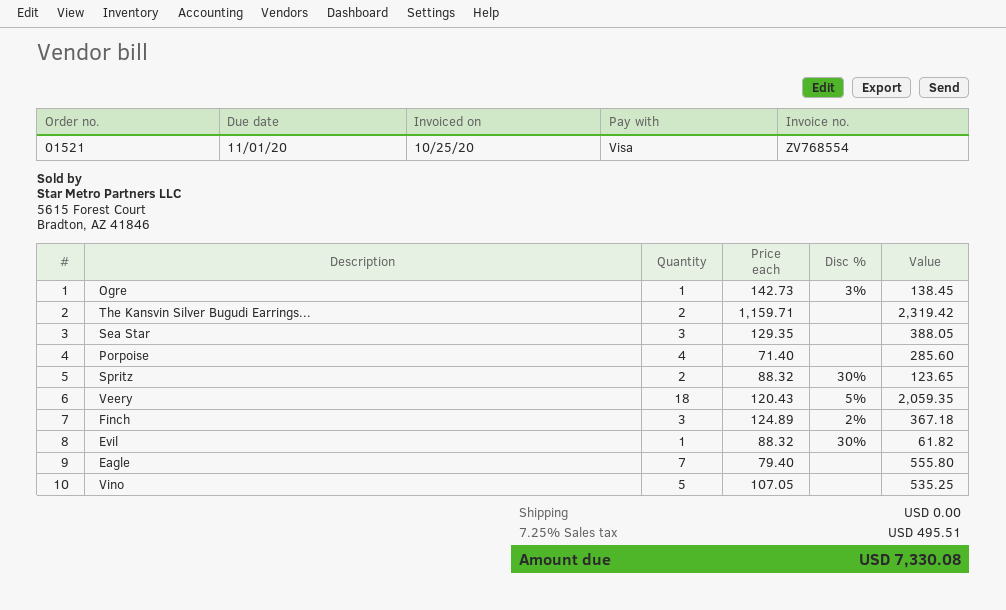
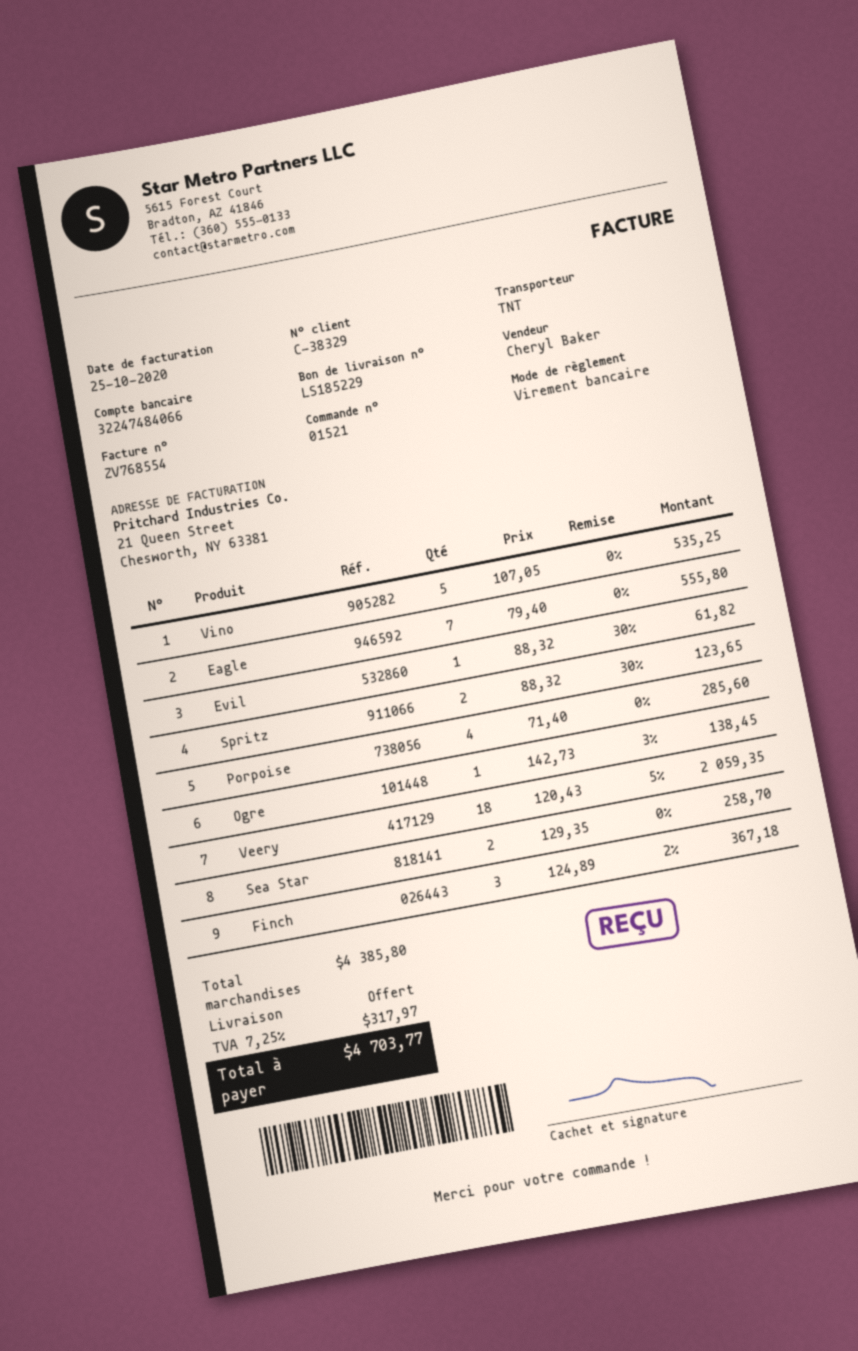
payment method: Visa -> bank transfer
The Kansvin Silver Bugudi Earrings...: 2 x 1159.71 = 2319.42 -> none
Sea Star: 3 x 129.35 = 388.05 -> 2 x 129.35 = 258.70
tax: 7.25% = 495.51 -> 7.25% = 317.97
total: 7330.08 -> 4703.77

